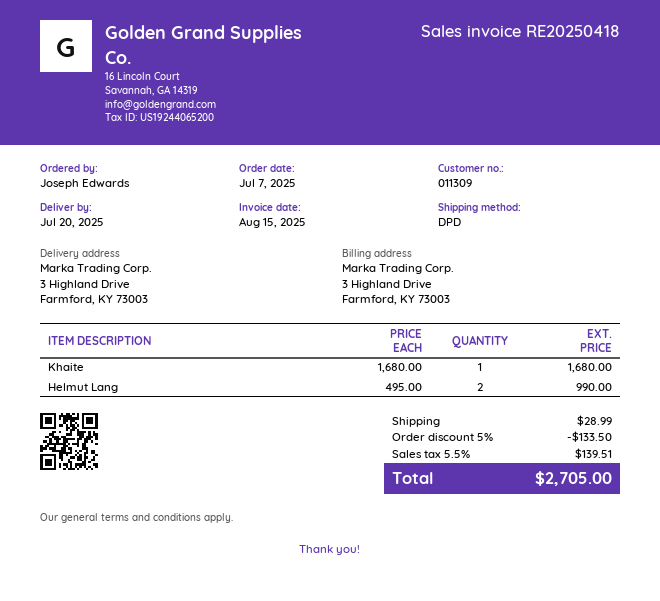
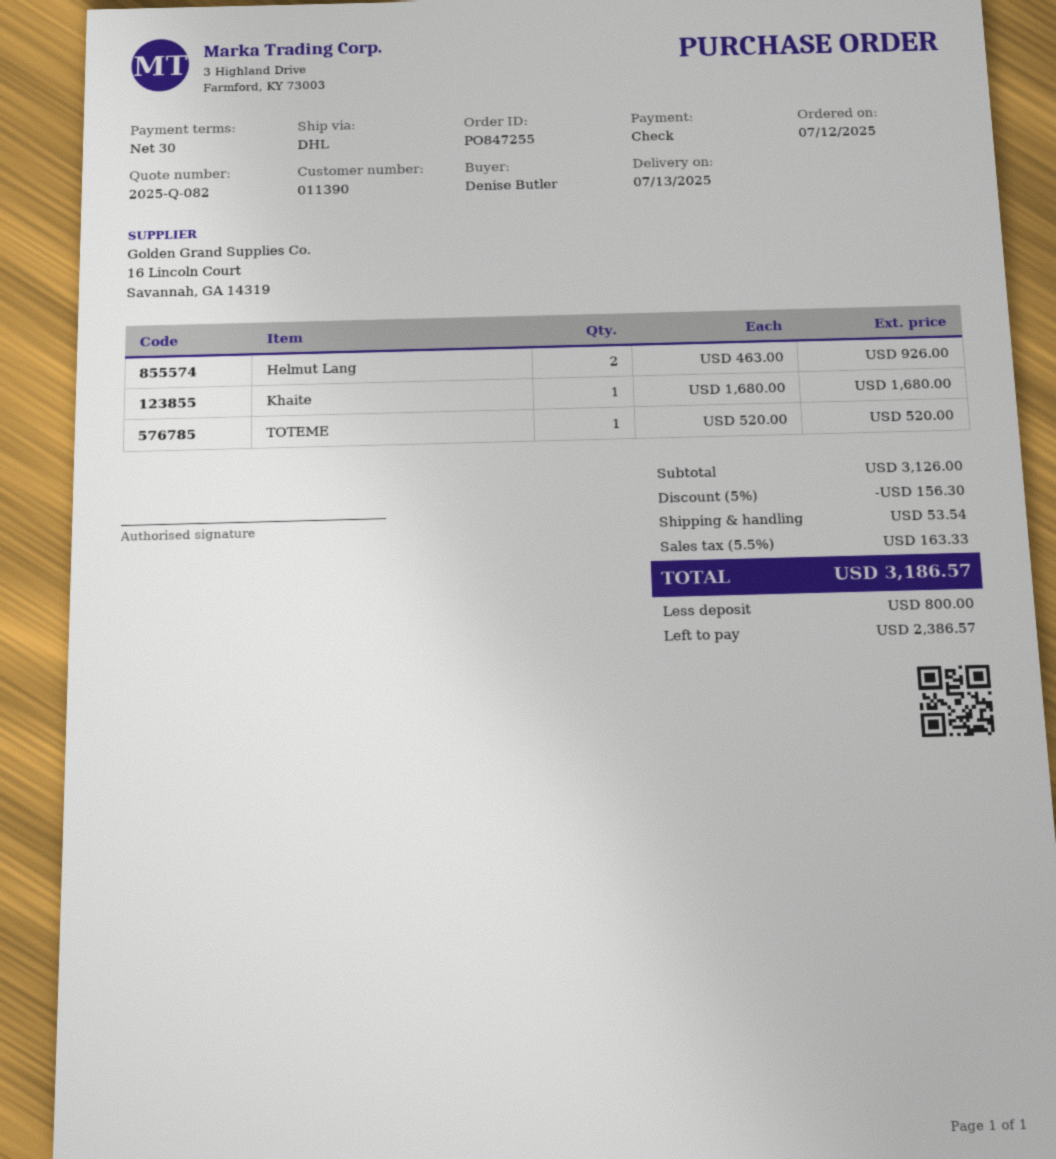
order date: 2025-07-07 -> 2025-07-12
delivery date: 2025-07-20 -> 2025-07-13
customer number: 011309 -> 011390
ordered by: Joseph Edwards -> Denise Butler
shipping method: DPD -> DHL
Helmut Lang: 2 x 495.00 = 990.00 -> 2 x 463.00 = 926.00
TOTEME: none -> 1 x 520.00 = 520.00
discount: 5% = 133.50 -> 5% = 156.30
shipping: 28.99 -> 53.54
tax: 5.5% = 139.51 -> 5.5% = 163.33
total: 2705.00 -> 3186.57

